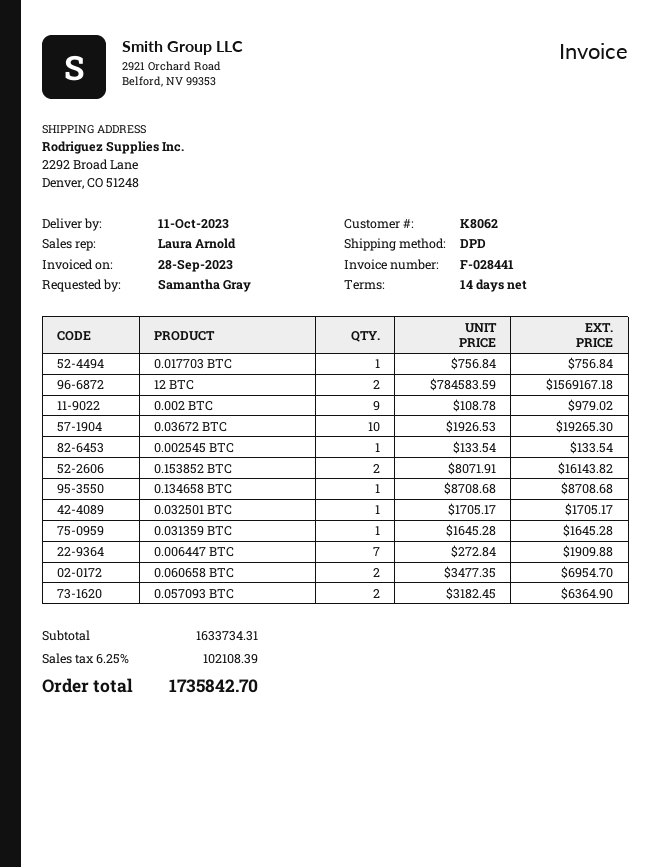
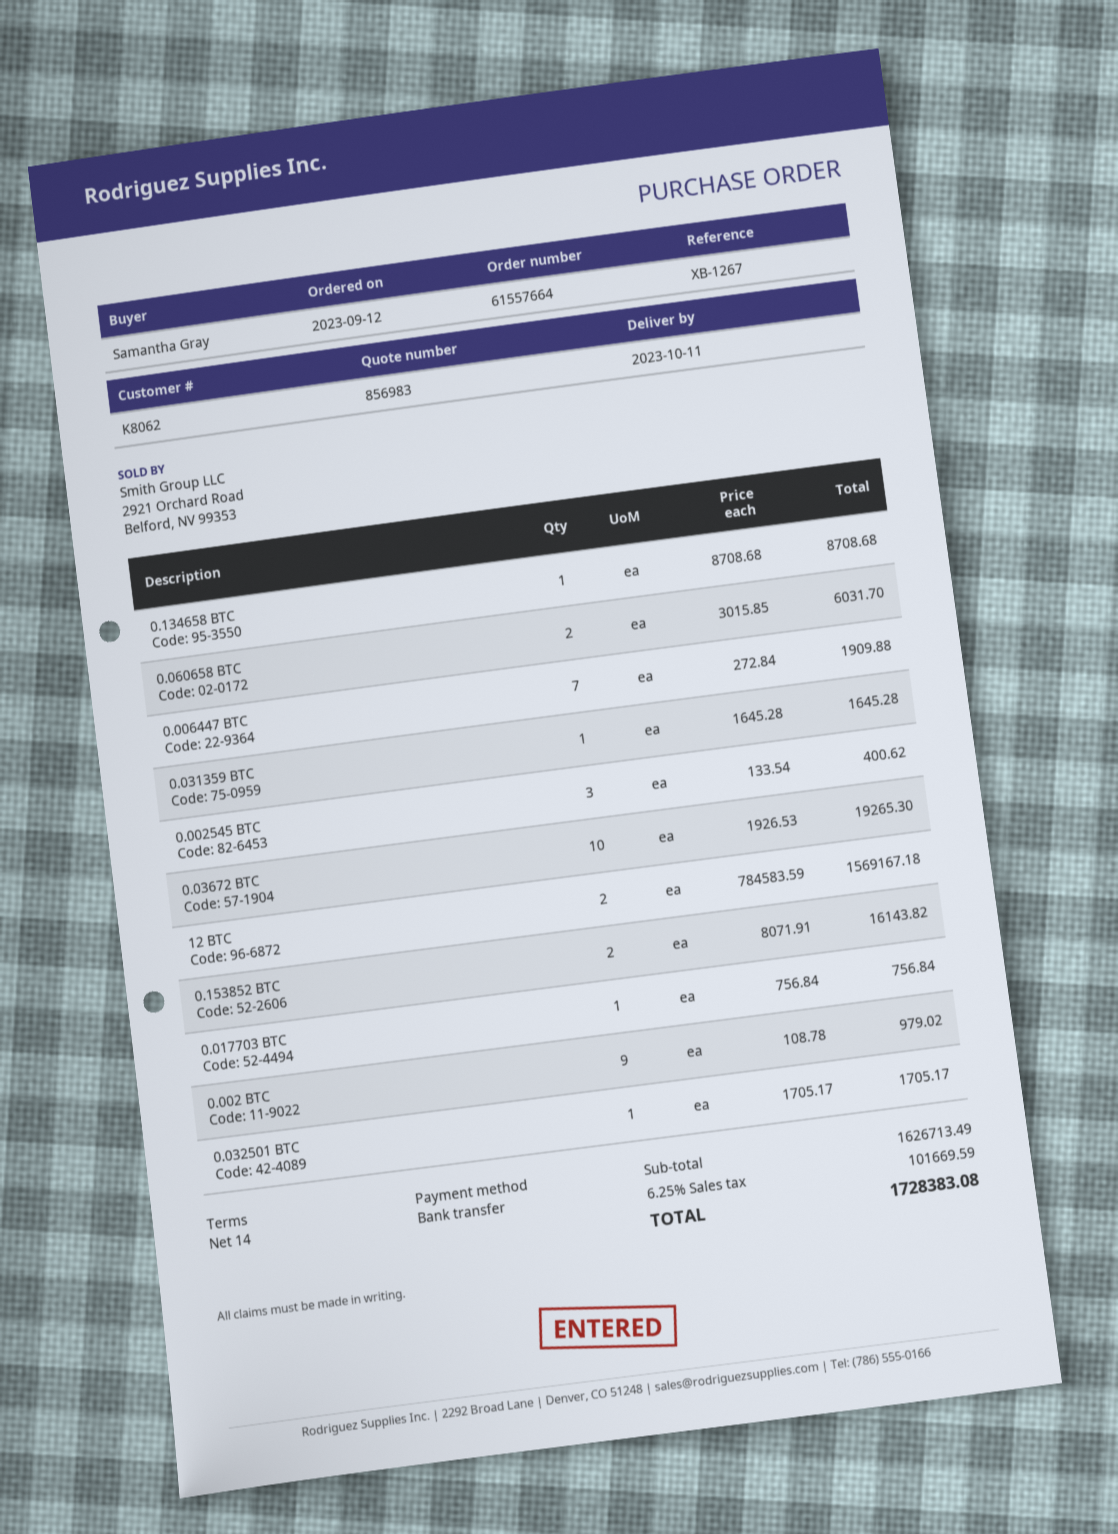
0.002545 BTC: 1 x 133.54 = 133.54 -> 3 x 133.54 = 400.62
0.060658 BTC: 2 x 3477.35 = 6954.70 -> 2 x 3015.85 = 6031.70
0.057093 BTC: 2 x 3182.45 = 6364.90 -> none
subtotal: 1633734.31 -> 1626713.49
tax: 6.25% = 102108.39 -> 6.25% = 101669.59
total: 1735842.70 -> 1728383.08

